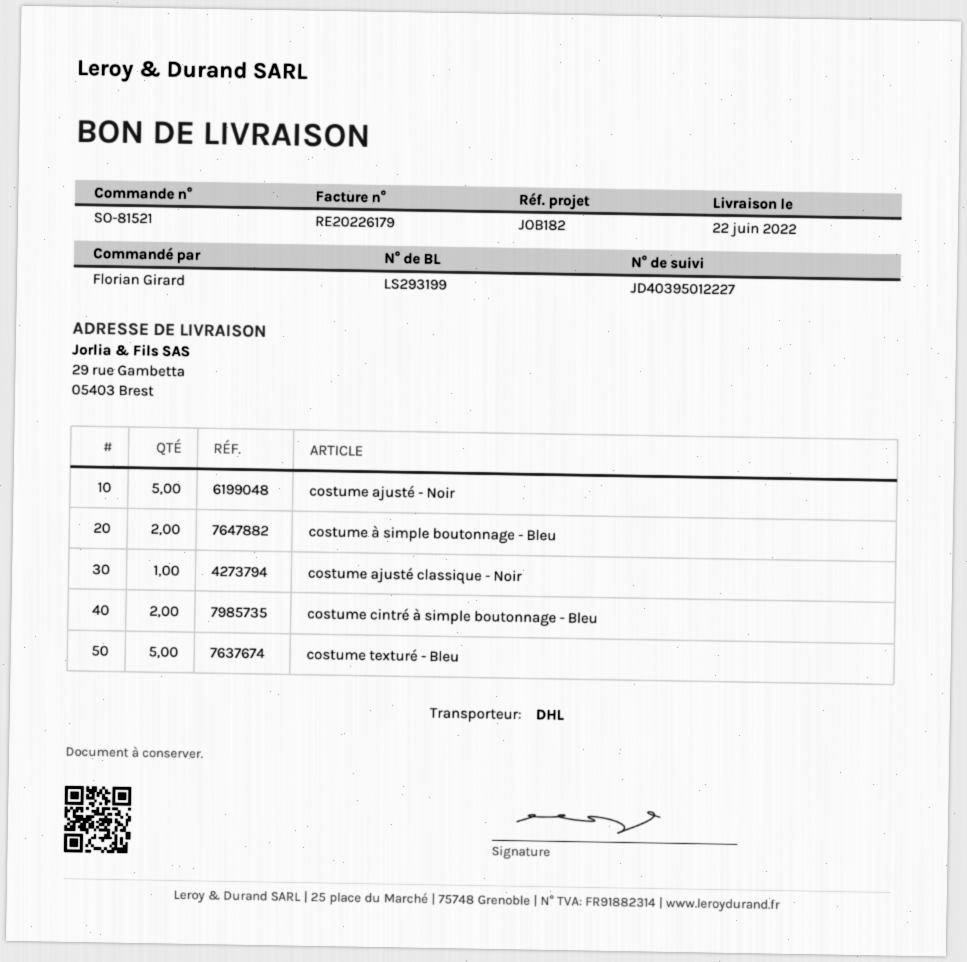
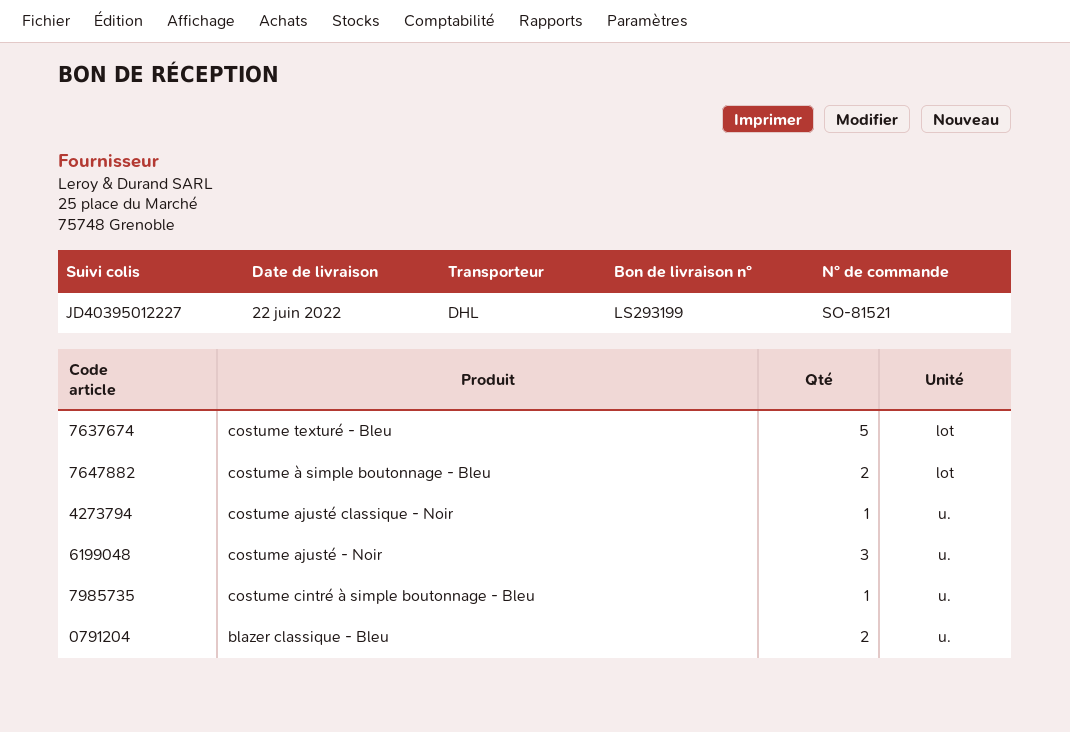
costume ajusté - Noir: 5 -> 3
costume cintré à simple boutonnage - Bleu: 2 -> 1
blazer classique - Bleu: none -> 2

